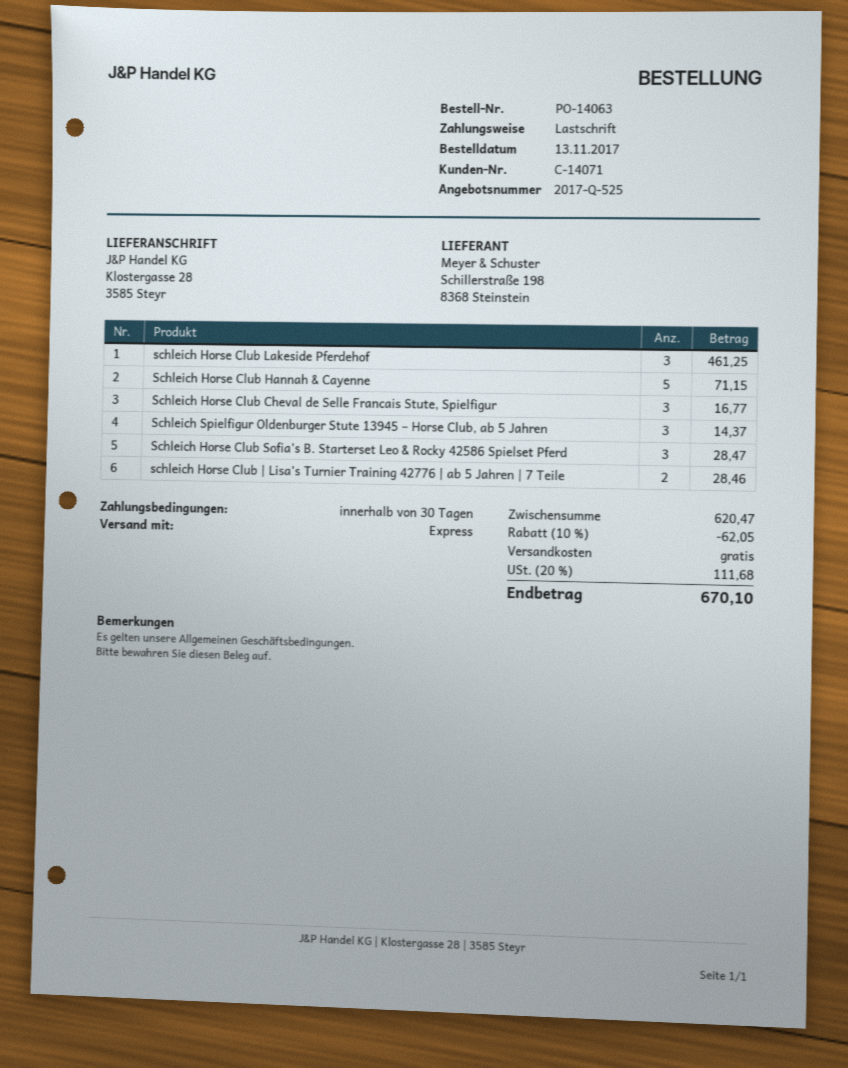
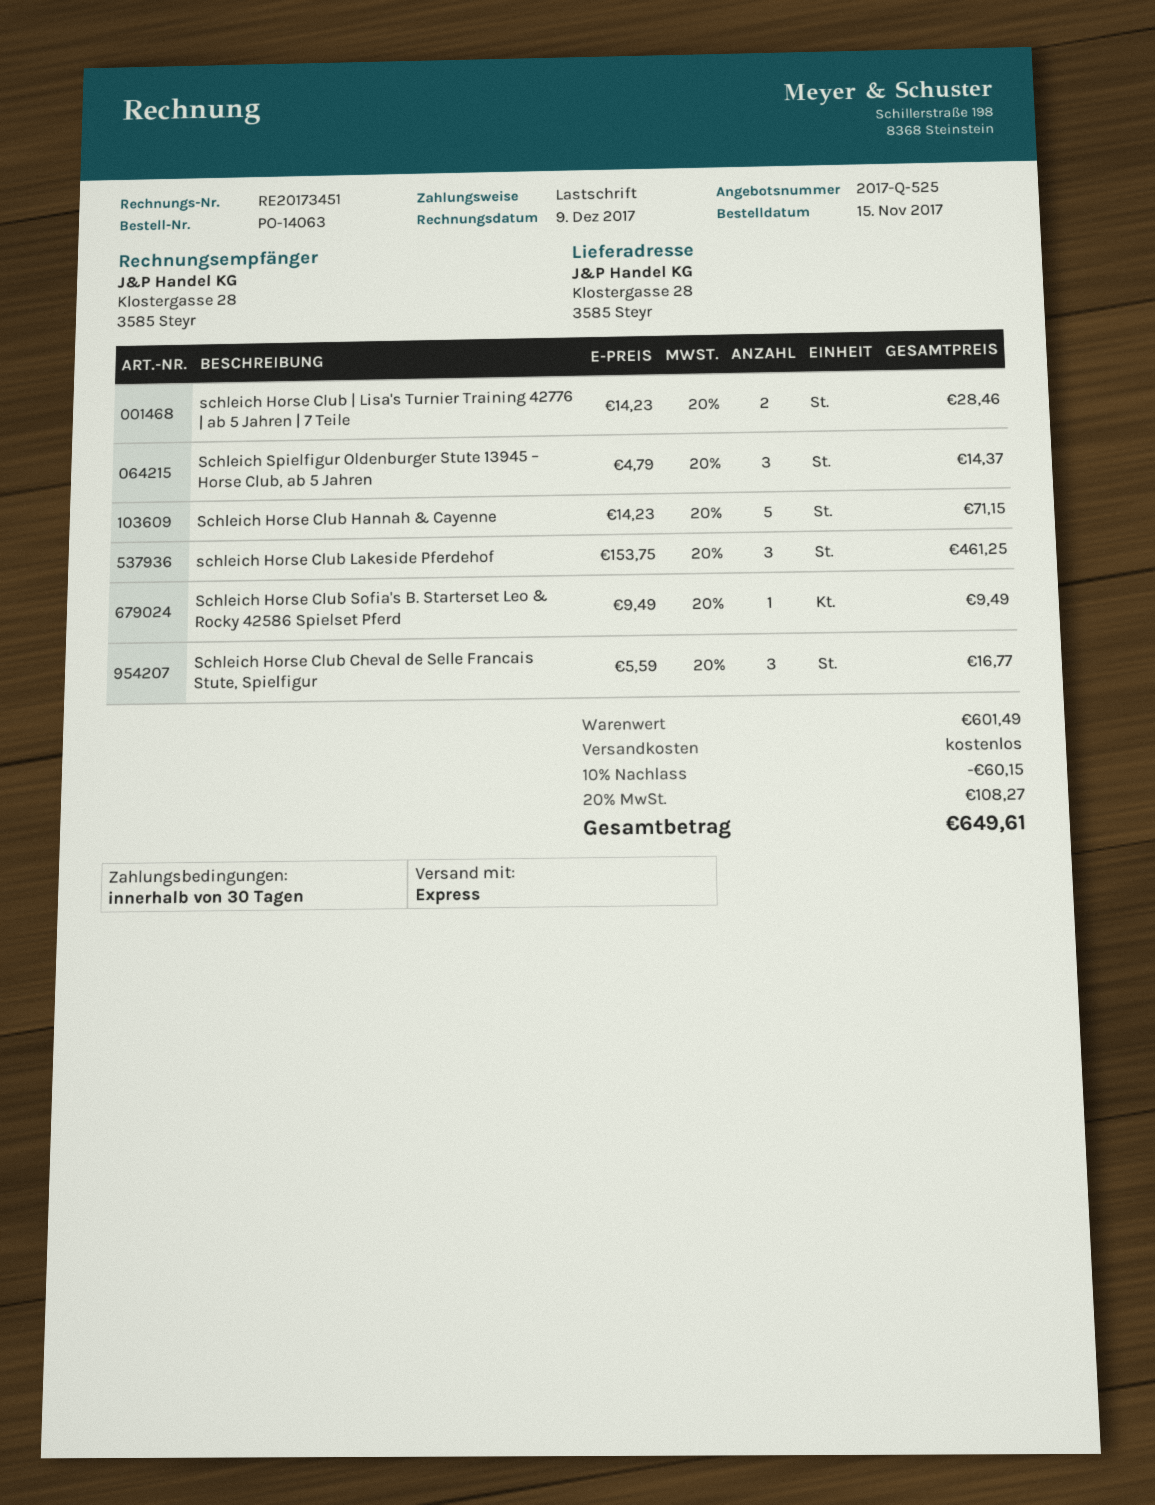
order date: 2017-11-13 -> 2017-11-15
Schleich Horse Club Sofia's B. Starterset Leo & Rocky 42586 Spielset Pferd: 3 for 28.47 -> 1 for 9.49
subtotal: 620.47 -> 601.49
discount: 10% = 62.05 -> 10% = 60.15
tax: 20% = 111.68 -> 20% = 108.27
total: 670.10 -> 649.61

